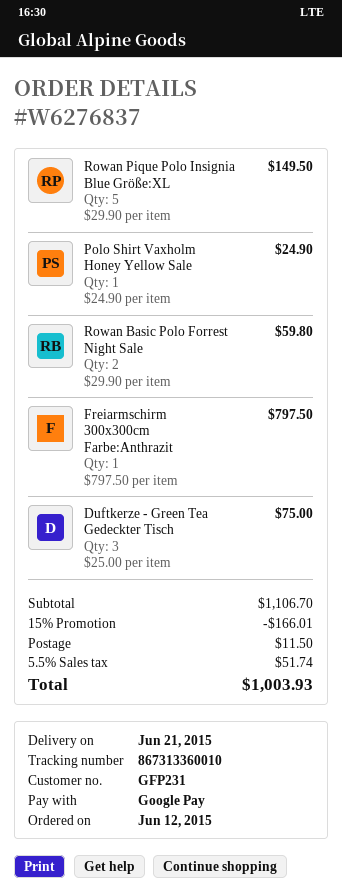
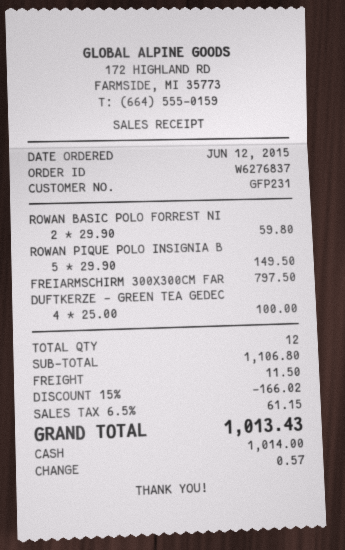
payment method: Google Pay -> cash
Polo Shirt Vaxholm Honey Yellow Sale: 1 x 24.90 = 24.90 -> none
Duftkerze - Green Tea Gedeckter Tisch: 3 x 25.00 = 75.00 -> 4 x 25.00 = 100.00
subtotal: 1106.70 -> 1106.80
discount: 15% = 166.01 -> 15% = 166.02
tax: 5.5% = 51.74 -> 6.5% = 61.15
total: 1003.93 -> 1013.43

